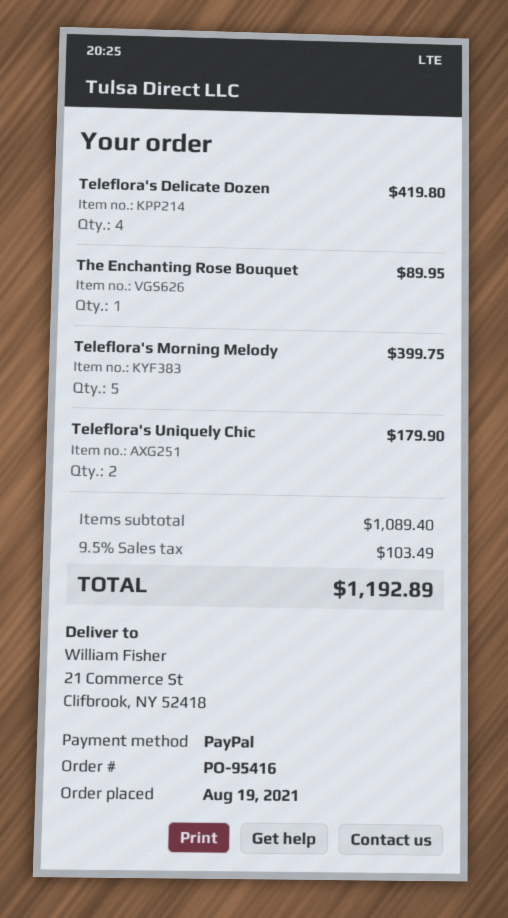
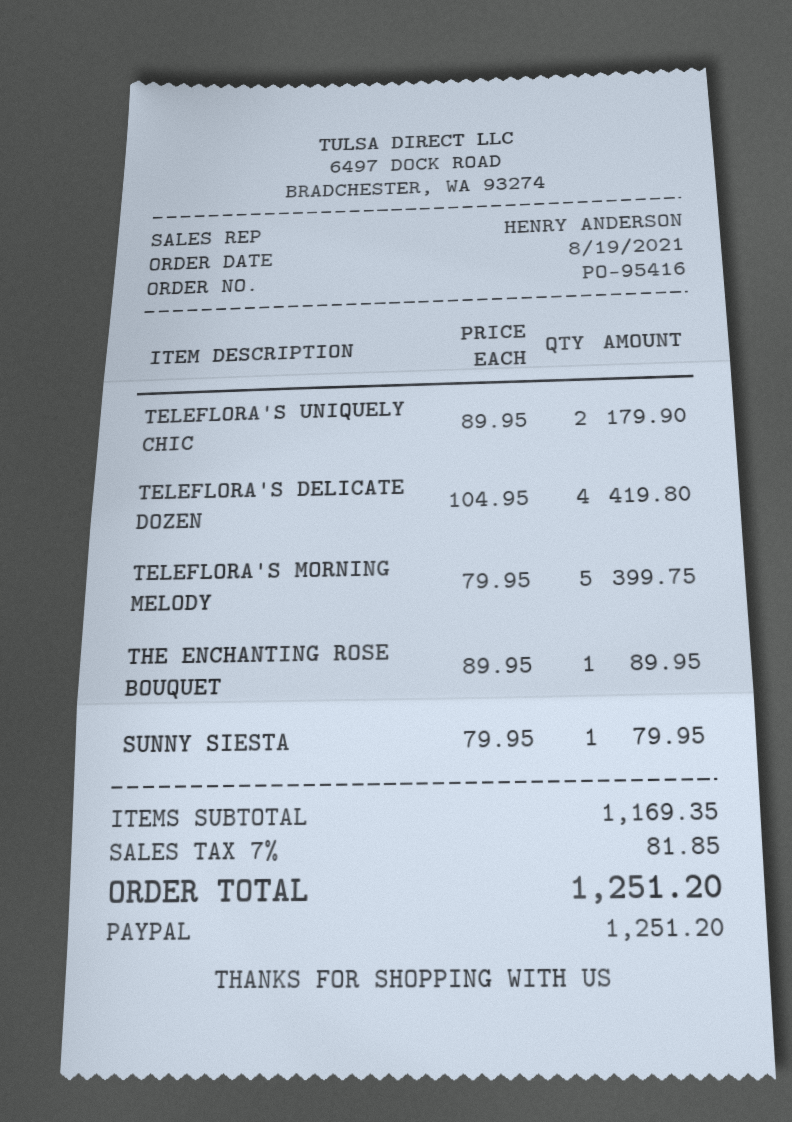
SUNNY SIESTA: none -> 1 for 79.95
subtotal: 1089.40 -> 1169.35
tax: 9.5% = 103.49 -> 7% = 81.85
total: 1192.89 -> 1251.20

